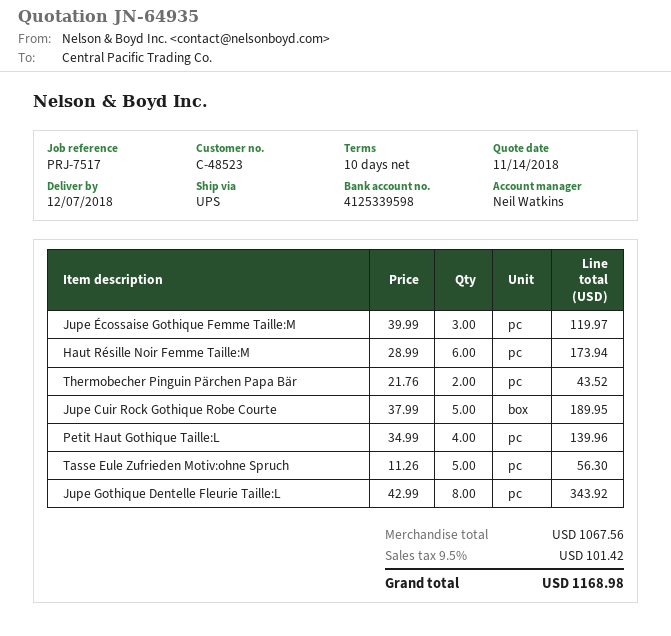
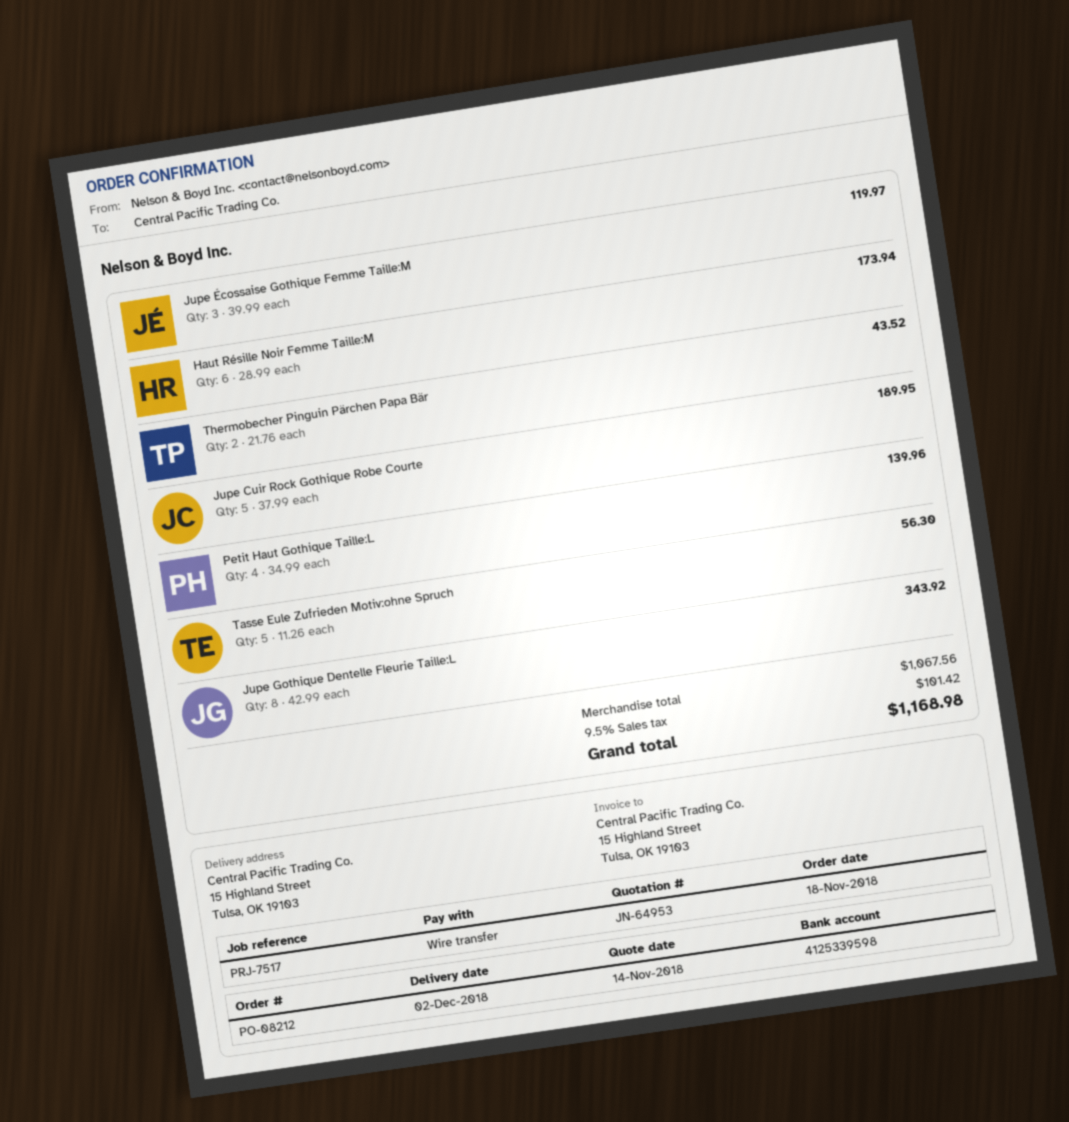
quote number: JN-64935 -> JN-64953
delivery date: 2018-12-07 -> 2018-12-02

